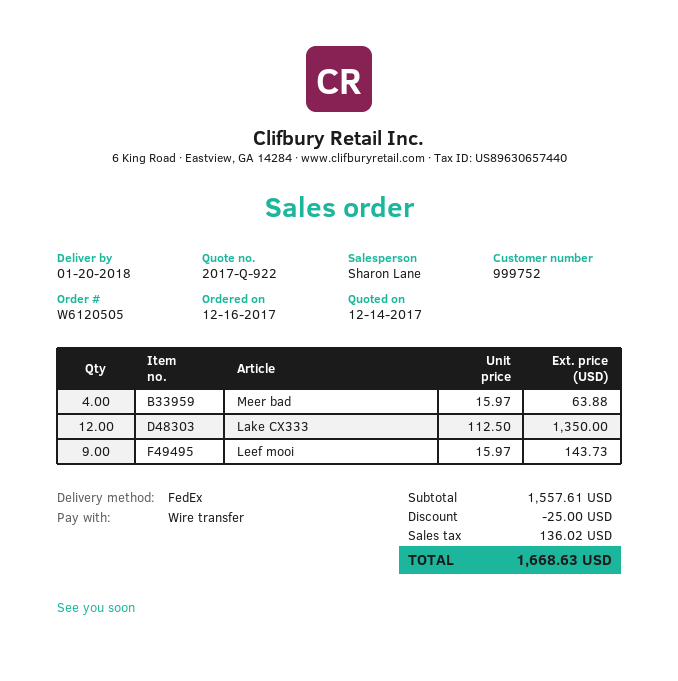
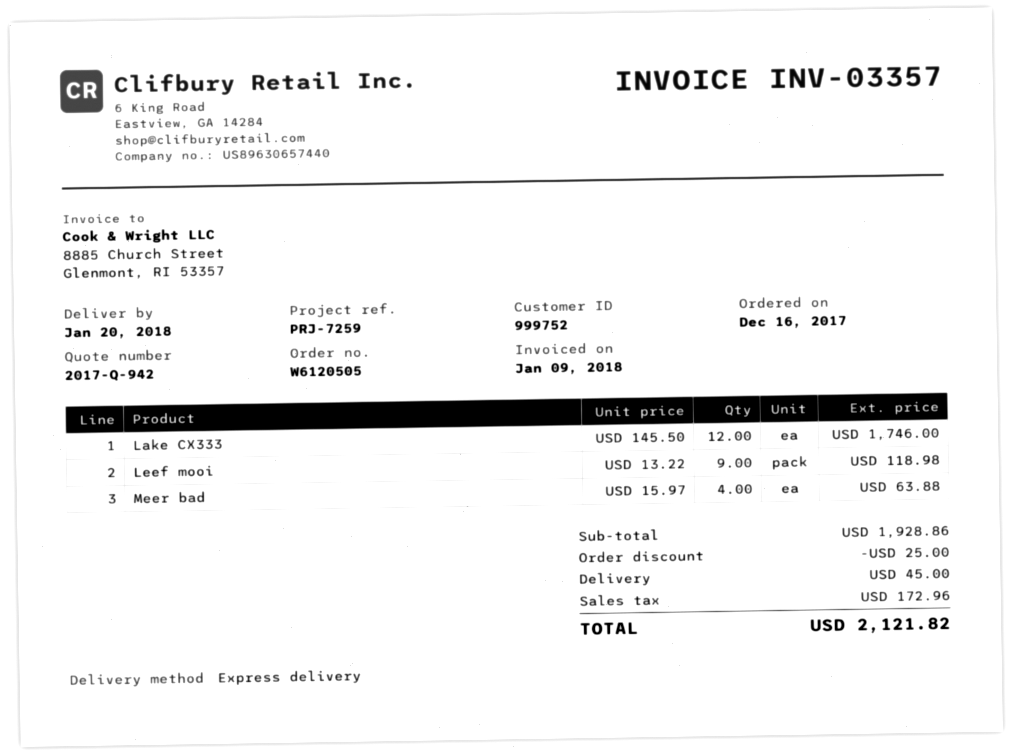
quote number: 2017-Q-922 -> 2017-Q-942
shipping method: FedEx -> express
Lake CX333: 12 x 112.50 = 1350.00 -> 12 x 145.50 = 1746.00
Leef mooi: 9 x 15.97 = 143.73 -> 9 x 13.22 = 118.98
subtotal: 1557.61 -> 1928.86
shipping: none -> 45.00
tax: 136.02 -> 172.96
total: 1668.63 -> 2121.82

